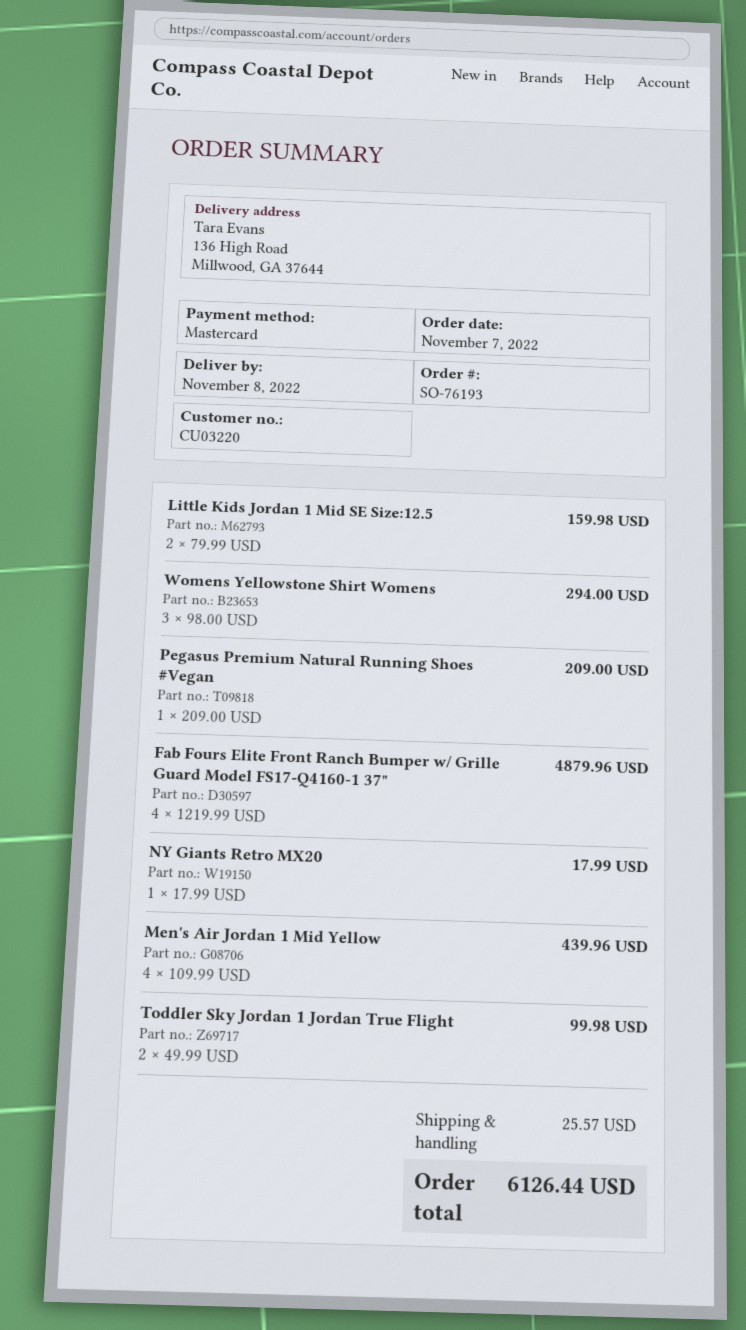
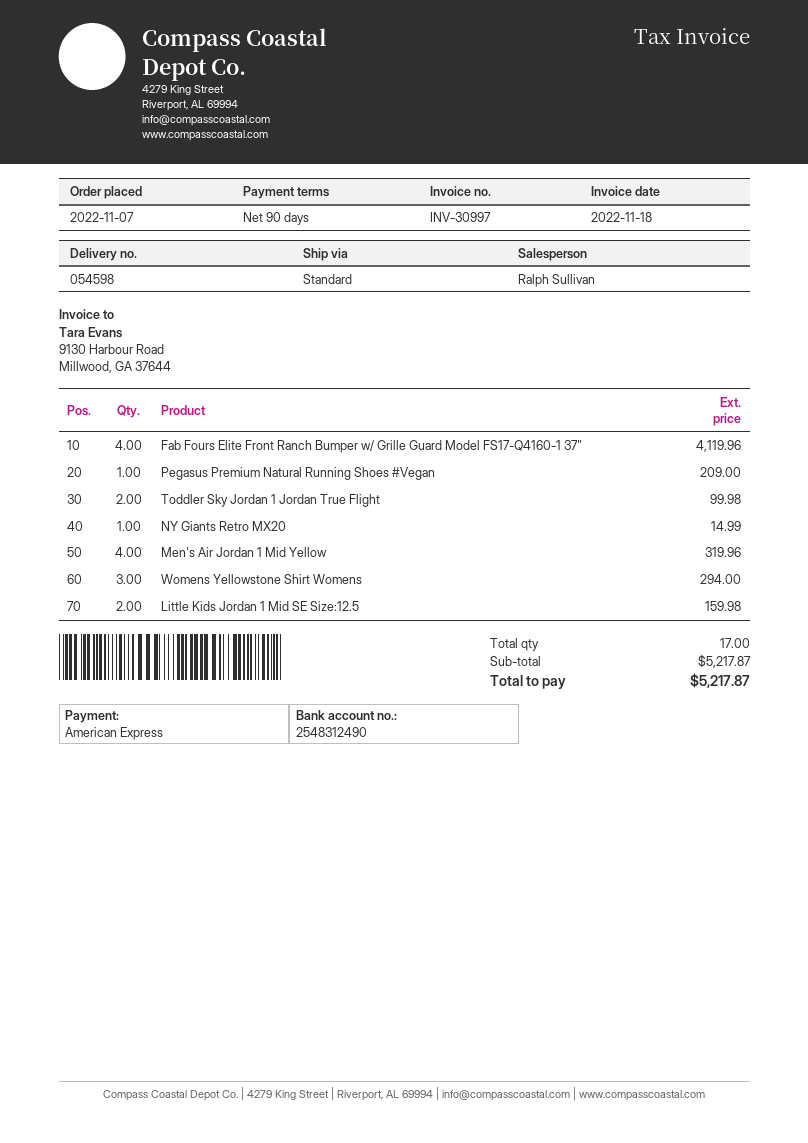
payment method: Mastercard -> American Express
Fab Fours Elite Front Ranch Bumper w/ Grille Guard Model FS17-Q4160-1 37": 4 for 4879.96 -> 4 for 4119.96
NY Giants Retro MX20: 1 for 17.99 -> 1 for 14.99
Men's Air Jordan 1 Mid Yellow: 4 for 439.96 -> 4 for 319.96
shipping: 25.57 -> none
total: 6126.44 -> 5217.87

